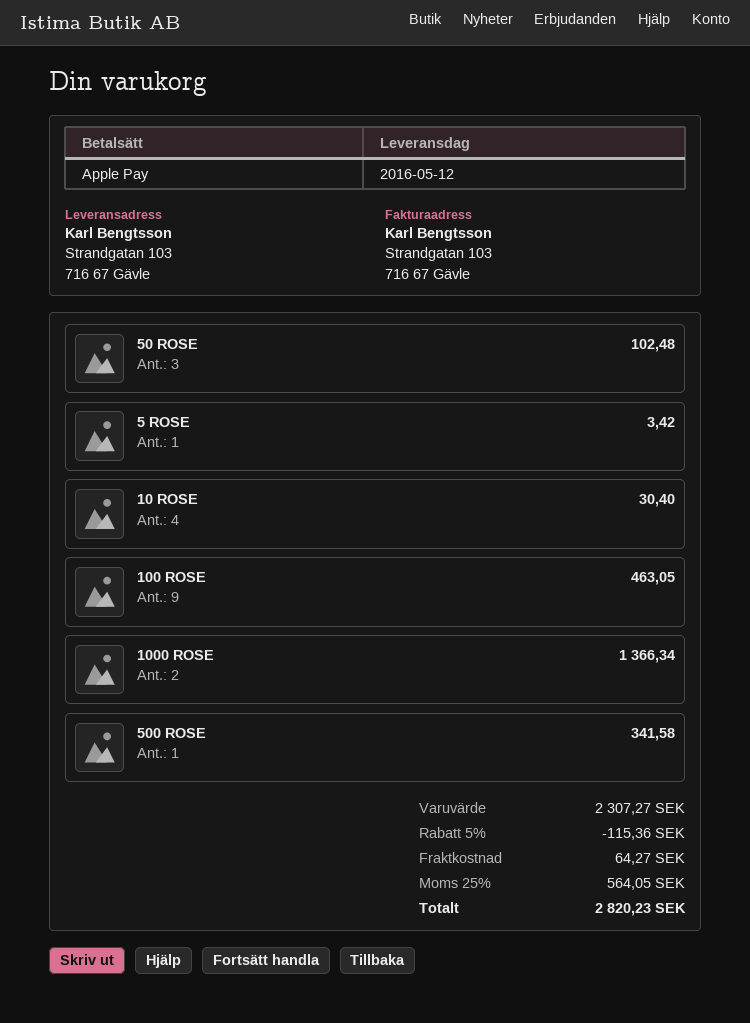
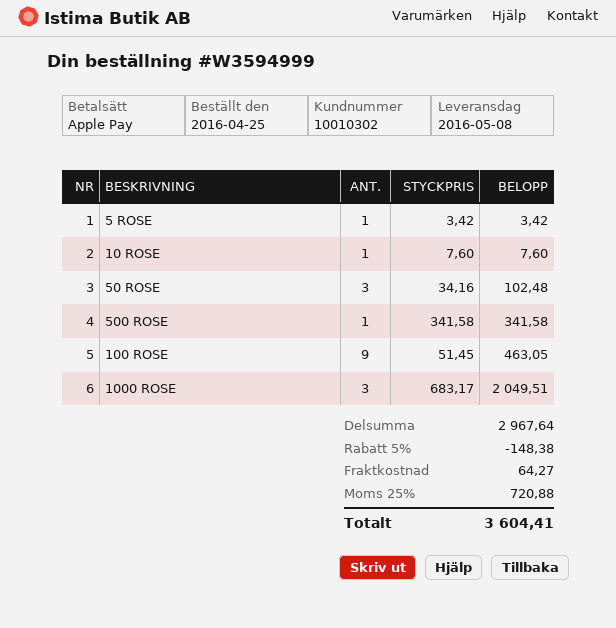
delivery date: 2016-05-12 -> 2016-05-08
10 ROSE: 4 for 30.40 -> 1 for 7.60
1000 ROSE: 2 for 1366.34 -> 3 for 2049.51
subtotal: 2307.27 -> 2967.64
discount: 5% = 115.36 -> 5% = 148.38
tax: 25% = 564.05 -> 25% = 720.88
total: 2820.23 -> 3604.41

